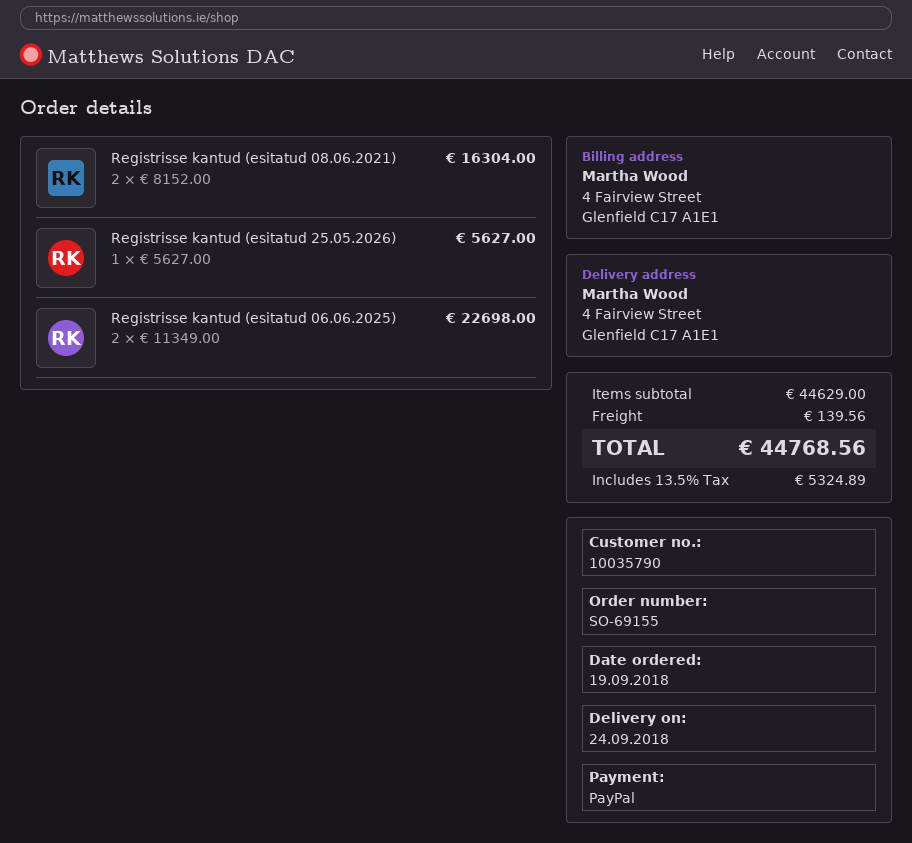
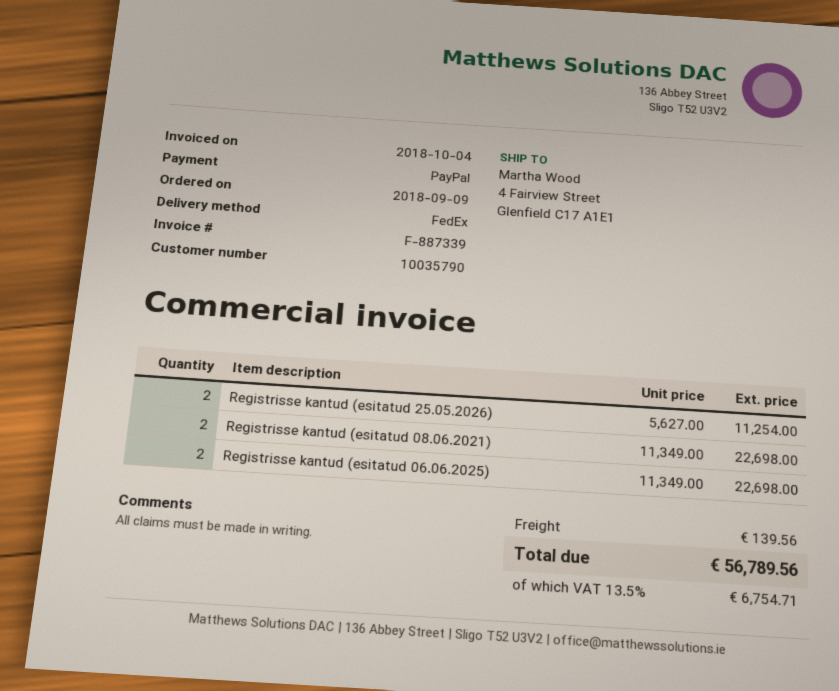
order date: 2018-09-19 -> 2018-09-09
Registrisse kantud (esitatud 08.06.2021): 2 x 8152.00 = 16304.00 -> 2 x 11349.00 = 22698.00
Registrisse kantud (esitatud 25.05.2026): 1 x 5627.00 = 5627.00 -> 2 x 5627.00 = 11254.00
tax: 13.5% = 5324.89 -> 13.5% = 6754.71
total: 44768.56 -> 56789.56

